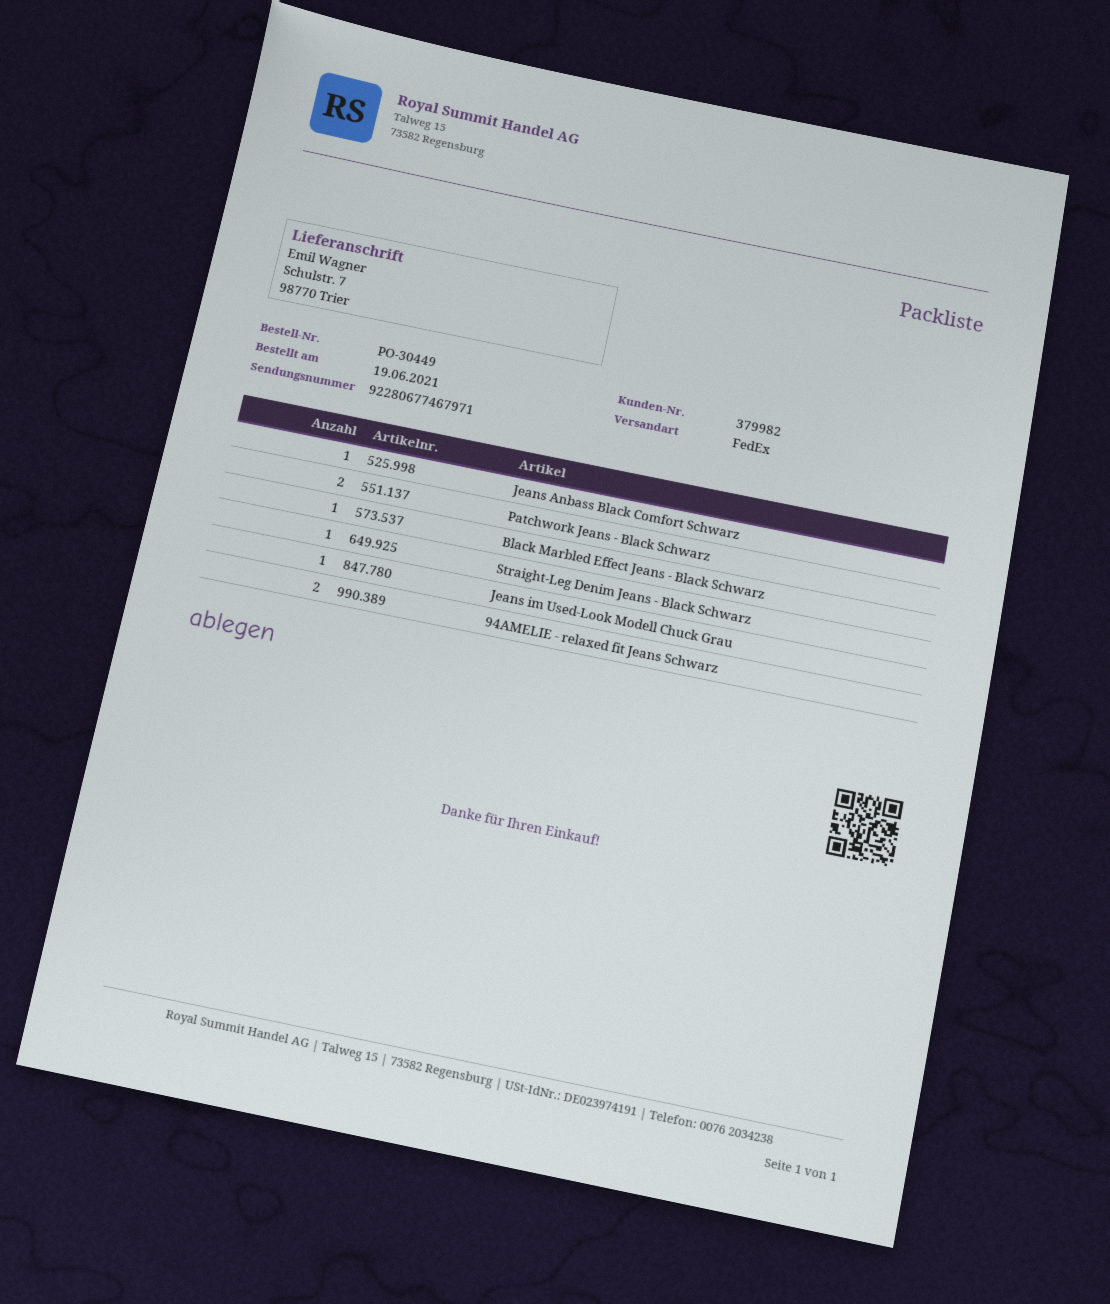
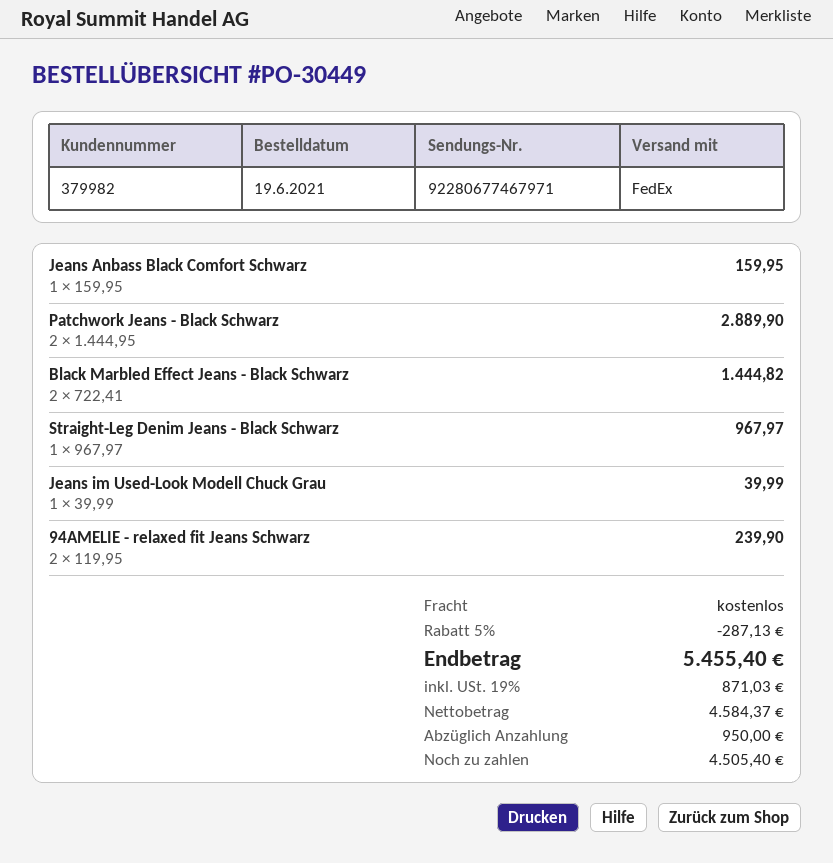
Black Marbled Effect Jeans - Black Schwarz: 1 -> 2

